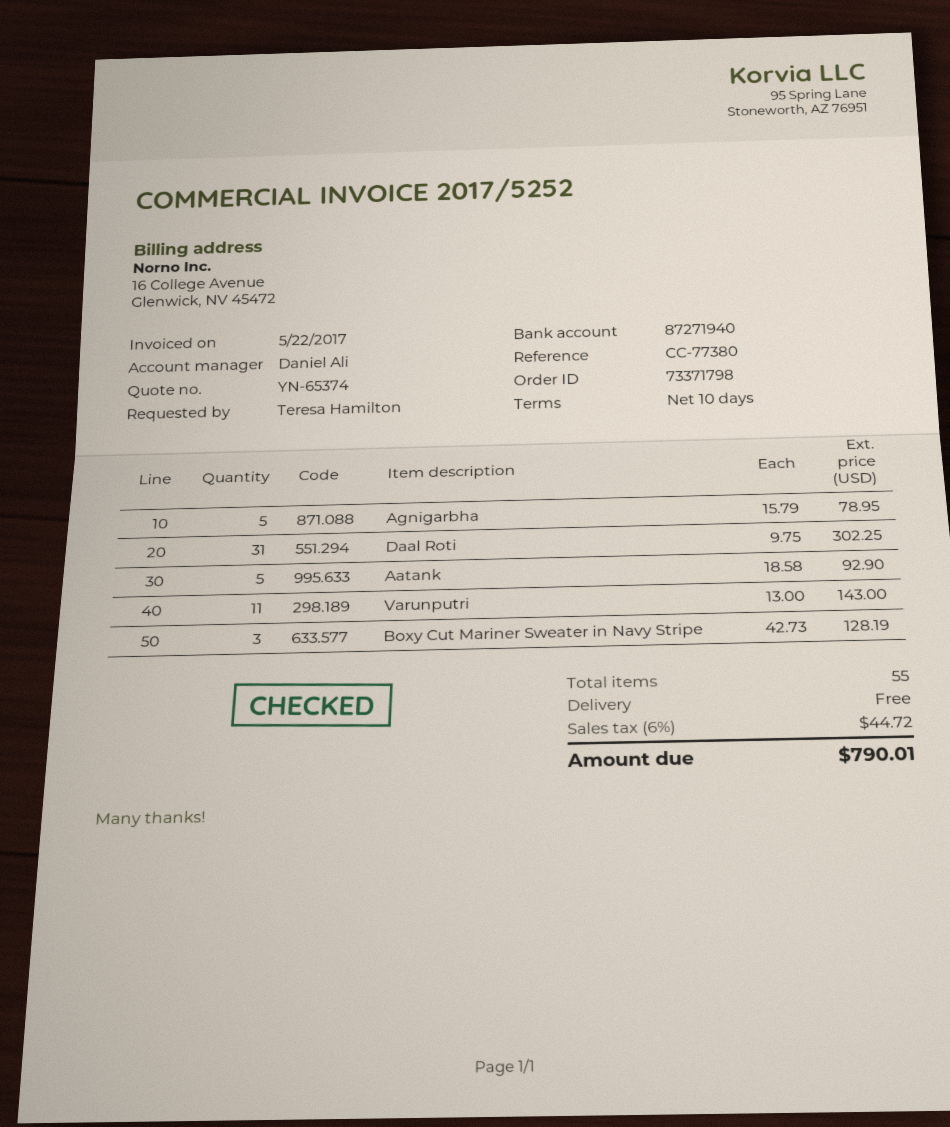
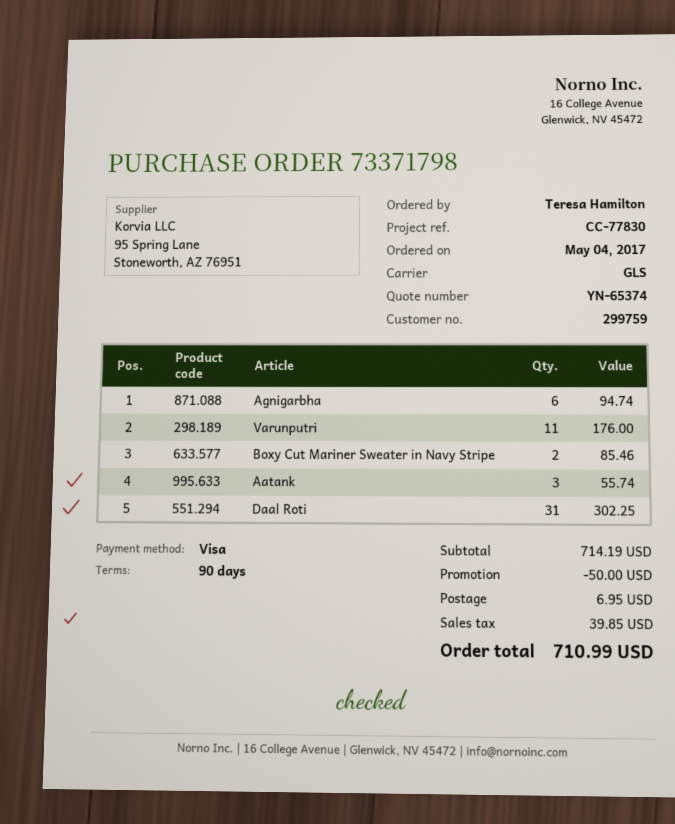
payment terms: 10 days -> 90 days
reference: CC-77380 -> CC-77830
Agnigarbha: 5 for 78.95 -> 6 for 94.74
Aatank: 5 for 92.90 -> 3 for 55.74
Varunputri: 11 for 143.00 -> 11 for 176.00
Boxy Cut Mariner Sweater in Navy Stripe: 3 for 128.19 -> 2 for 85.46
discount: none -> 50.00
shipping: 0.00 -> 6.95
tax: 44.72 -> 39.85
total: 790.01 -> 710.99

